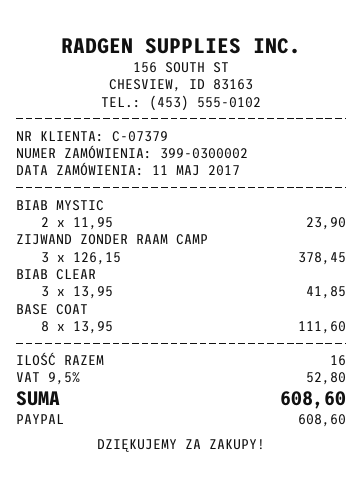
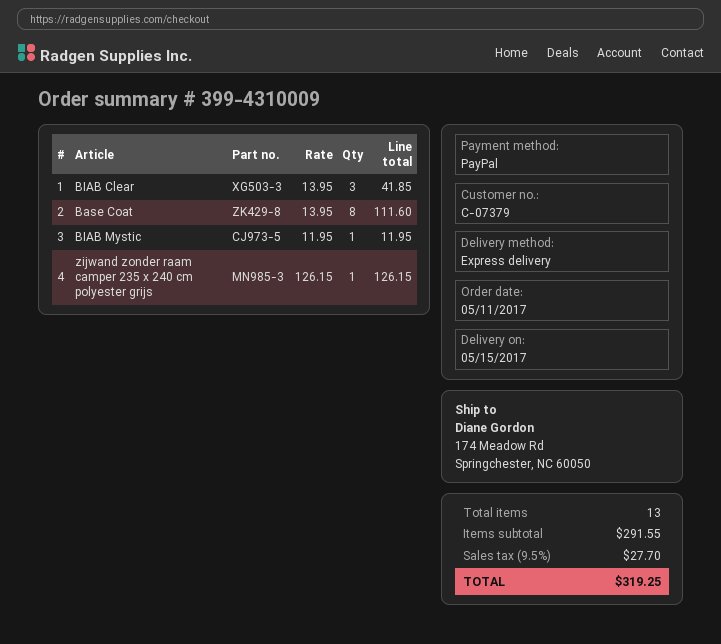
order number: 399-0300002 -> 399-4310009
BIAB MYSTIC: 2 x 11.95 = 23.90 -> 1 x 11.95 = 11.95
ZIJWAND ZONDER RAAM CAMP: 3 x 126.15 = 378.45 -> 1 x 126.15 = 126.15
total quantity: 16 -> 13
tax: 9.5% = 52.80 -> 9.5% = 27.70
total: 608.60 -> 319.25

